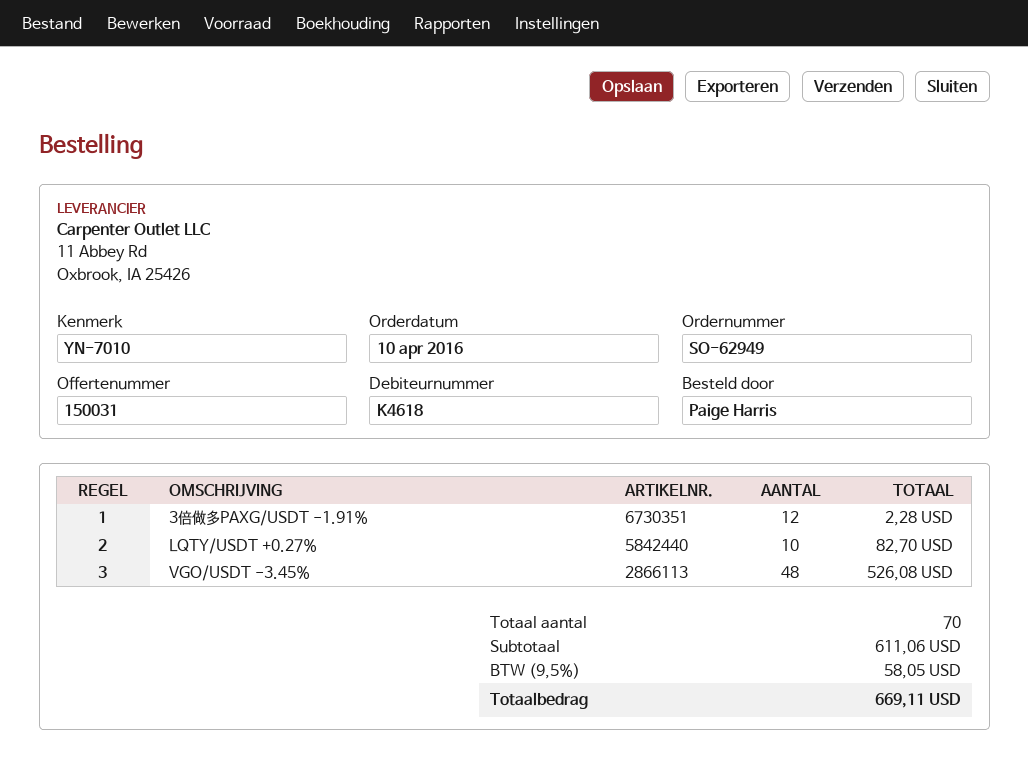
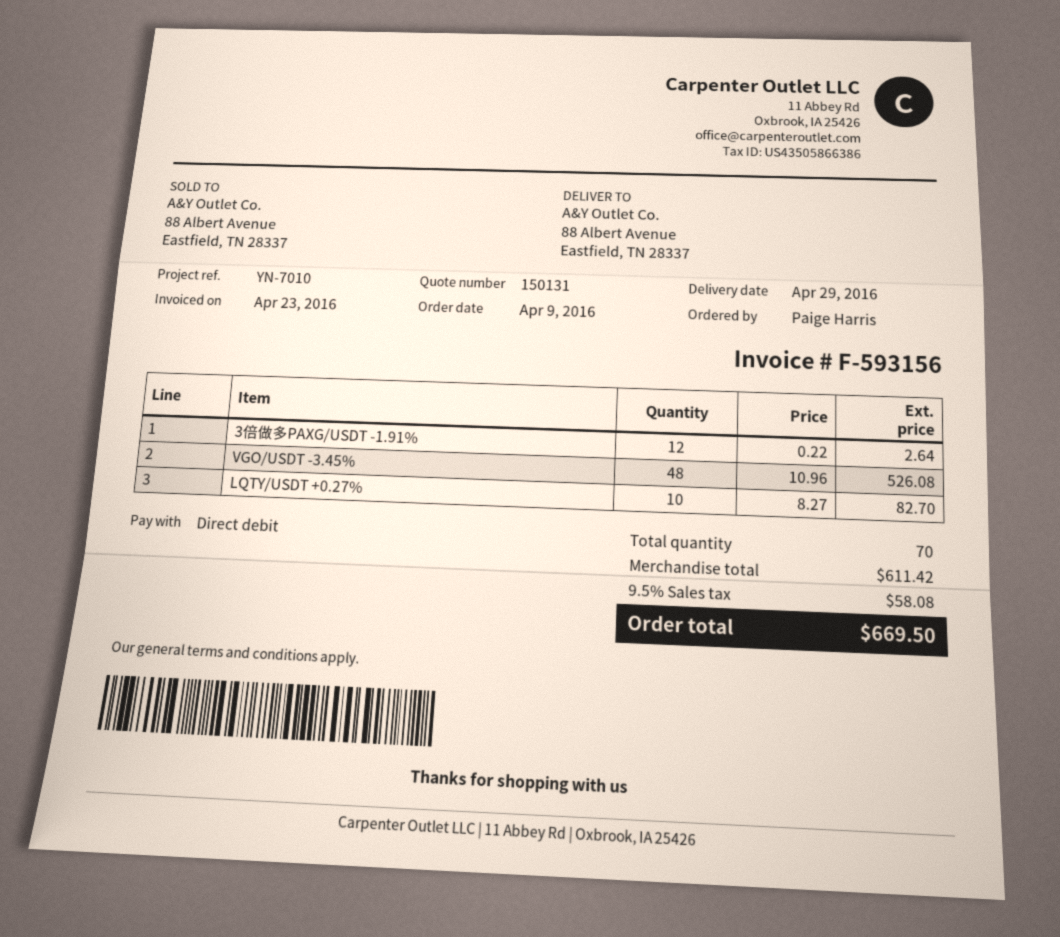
quote number: 150031 -> 150131
order date: 2016-04-10 -> 2016-04-09
3倍做多PAXG/USDT -1.91%: 12 for 2.28 -> 12 for 2.64
subtotal: 611.06 -> 611.42
tax: 9.5% = 58.05 -> 9.5% = 58.08
total: 669.11 -> 669.50

